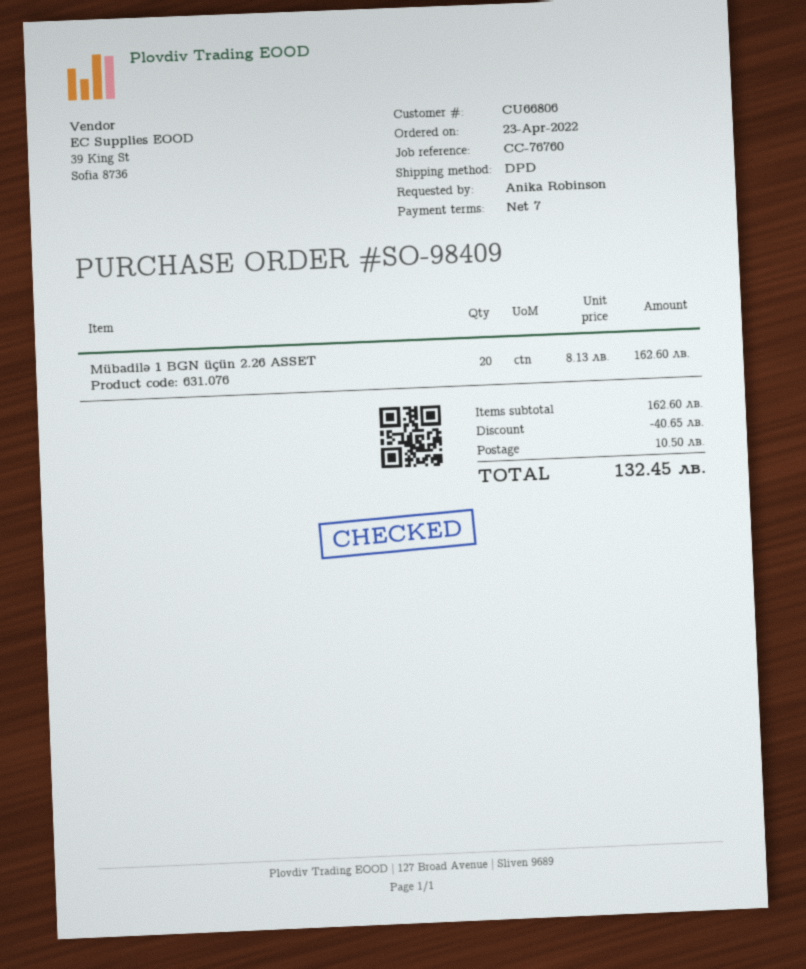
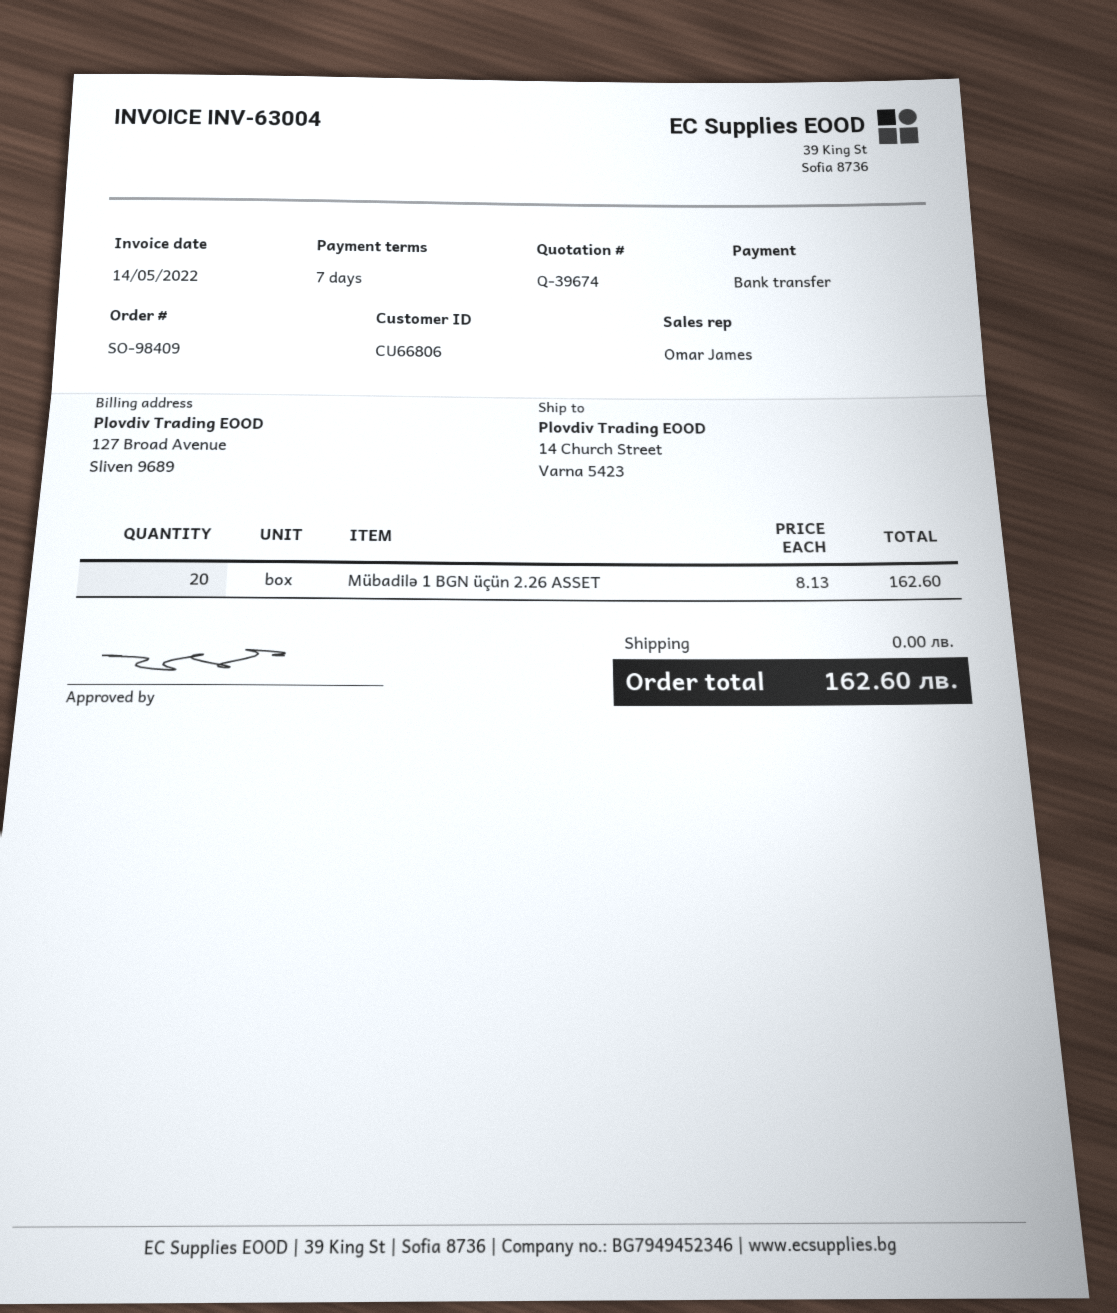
discount: 40.65 -> none
shipping: 10.50 -> 0.00
total: 132.45 -> 162.60

